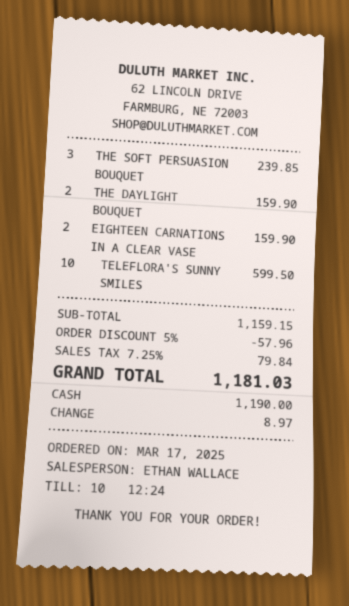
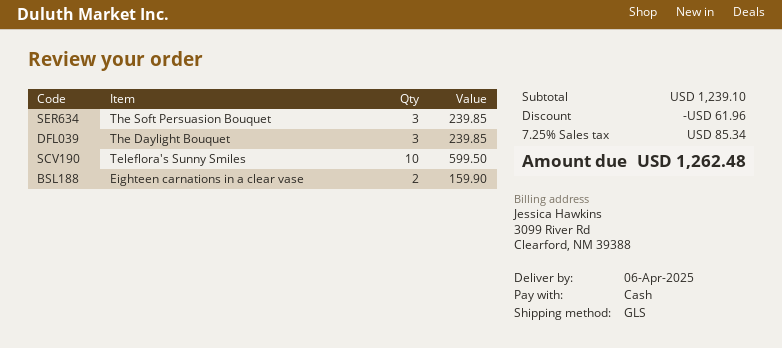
THE DAYLIGHT BOUQUET: 2 for 159.90 -> 3 for 239.85
subtotal: 1159.15 -> 1239.10
discount: 57.96 -> 61.96
tax: 7.25% = 79.84 -> 7.25% = 85.34
total: 1181.03 -> 1262.48

